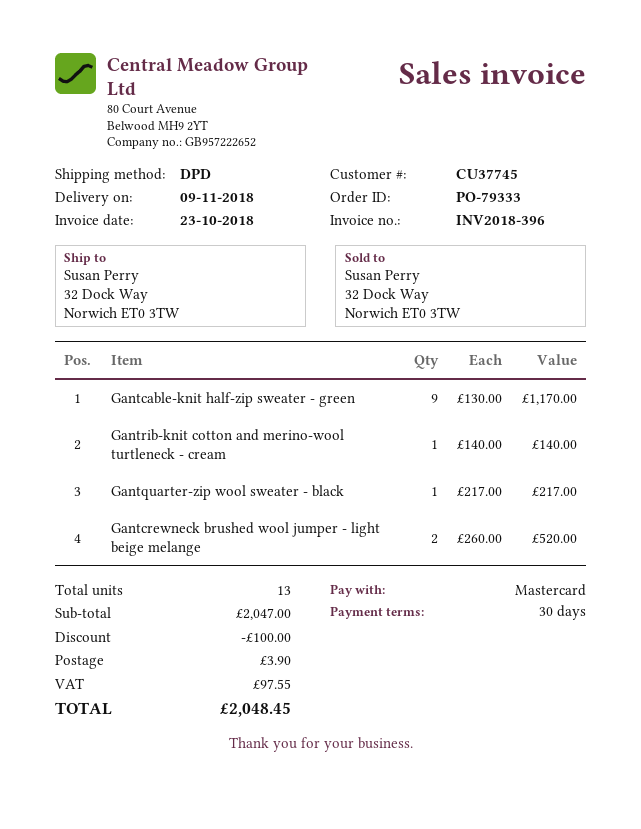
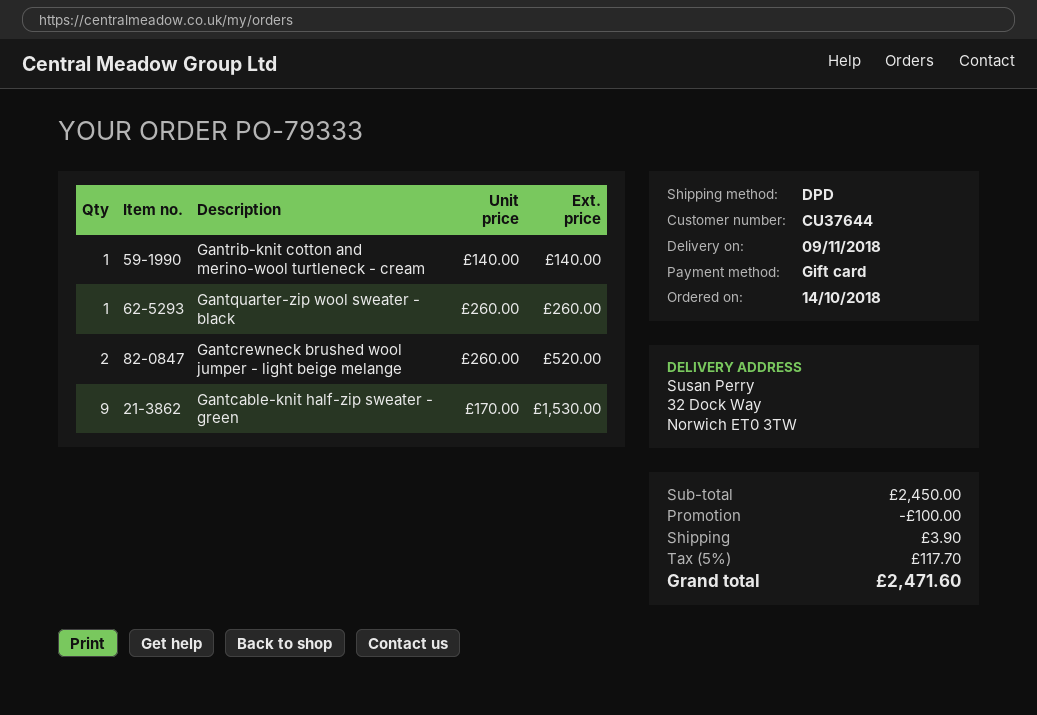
customer number: CU37745 -> CU37644
payment method: Mastercard -> gift card
Gantcable-knit half-zip sweater - green: 9 x 130.00 = 1170.00 -> 9 x 170.00 = 1530.00
Gantquarter-zip wool sweater - black: 1 x 217.00 = 217.00 -> 1 x 260.00 = 260.00
subtotal: 2047.00 -> 2450.00
tax: 97.55 -> 117.70
total: 2048.45 -> 2471.60

